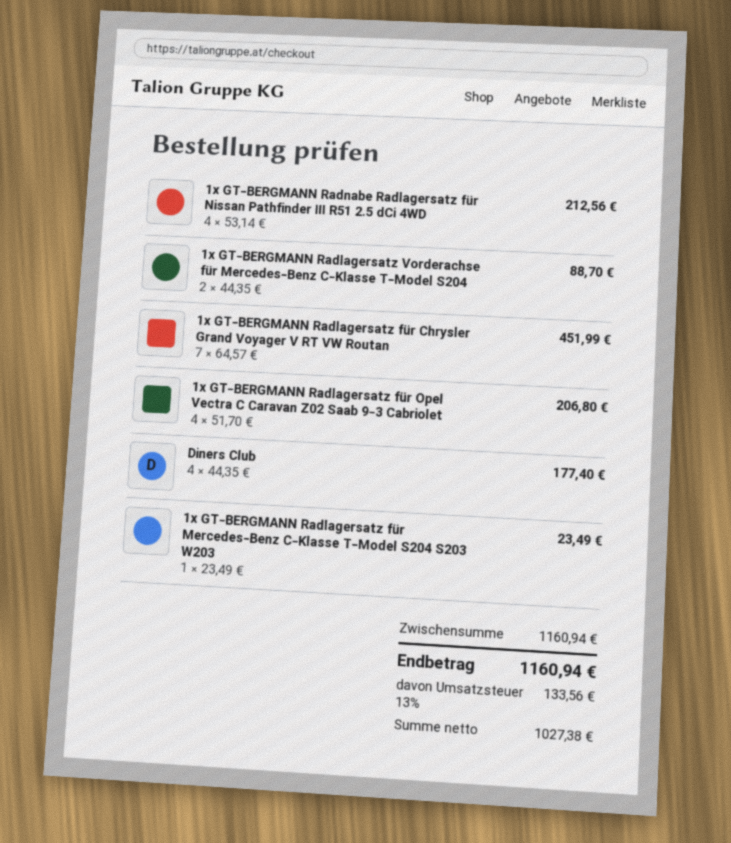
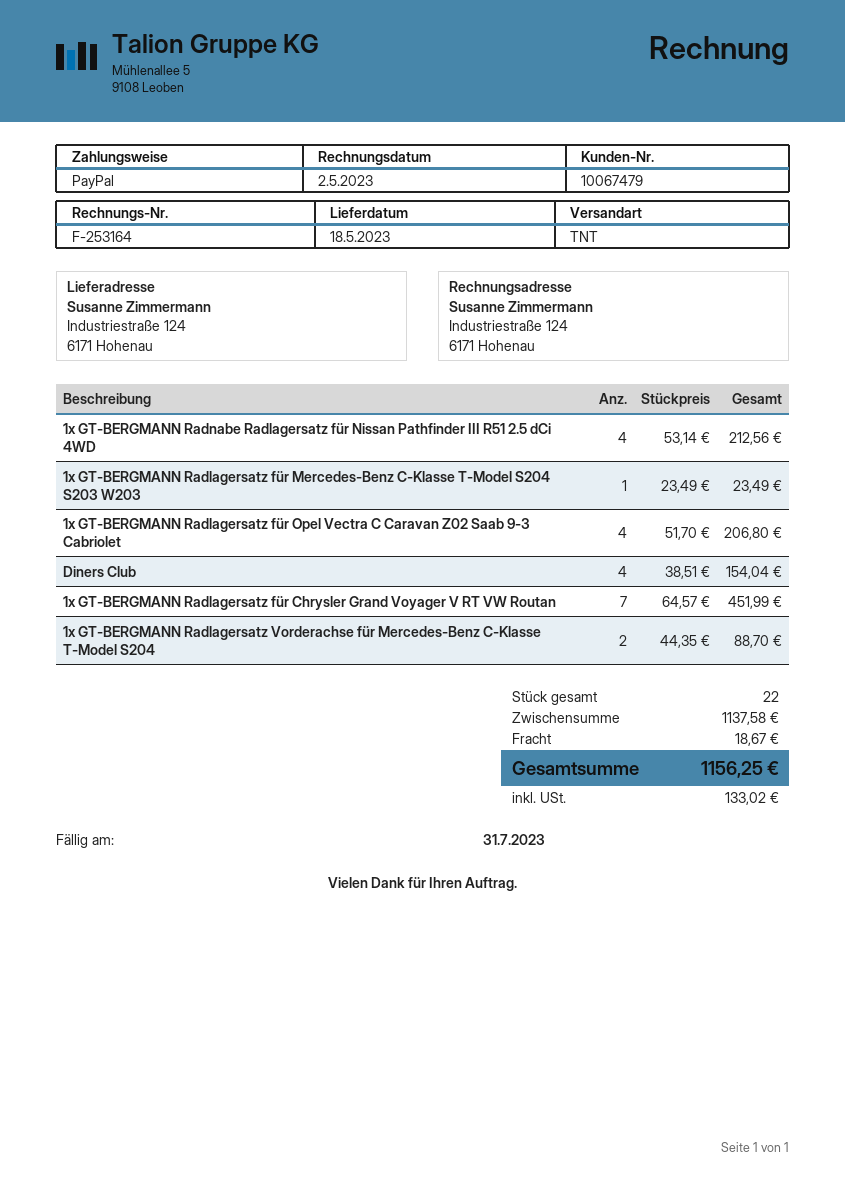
Diners Club: 4 x 44.35 = 177.40 -> 4 x 38.51 = 154.04
subtotal: 1160.94 -> 1137.58
shipping: none -> 18.67
tax: 133.56 -> 133.02
total: 1160.94 -> 1156.25

